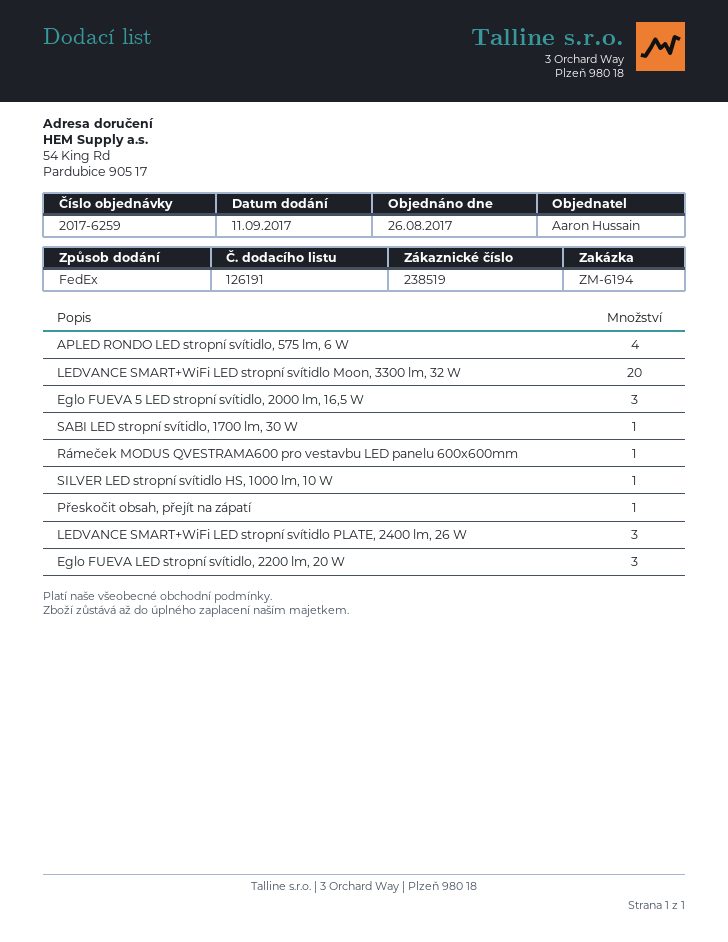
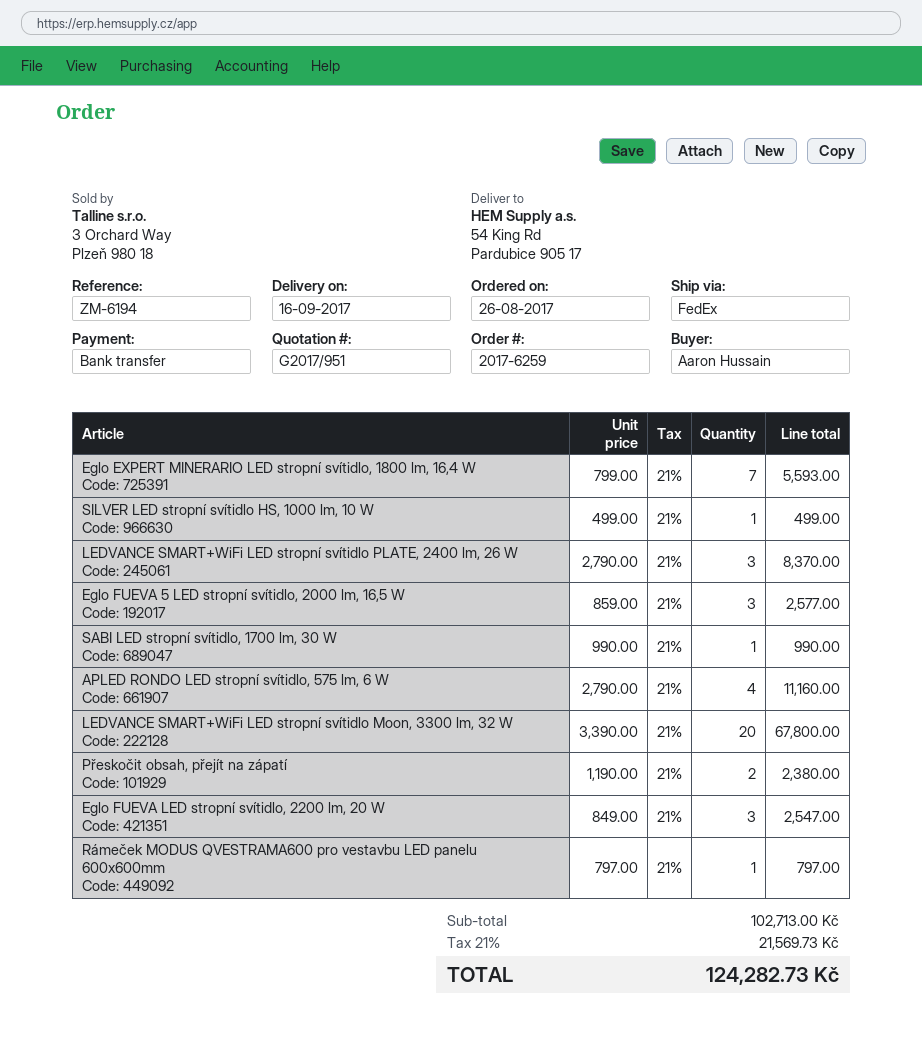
delivery date: 2017-09-11 -> 2017-09-16
Přeskočit obsah, přejít na zápatí: 1 -> 2
Eglo EXPERT MINERARIO LED stropní svítidlo, 1800 lm, 16,4 W: none -> 7

